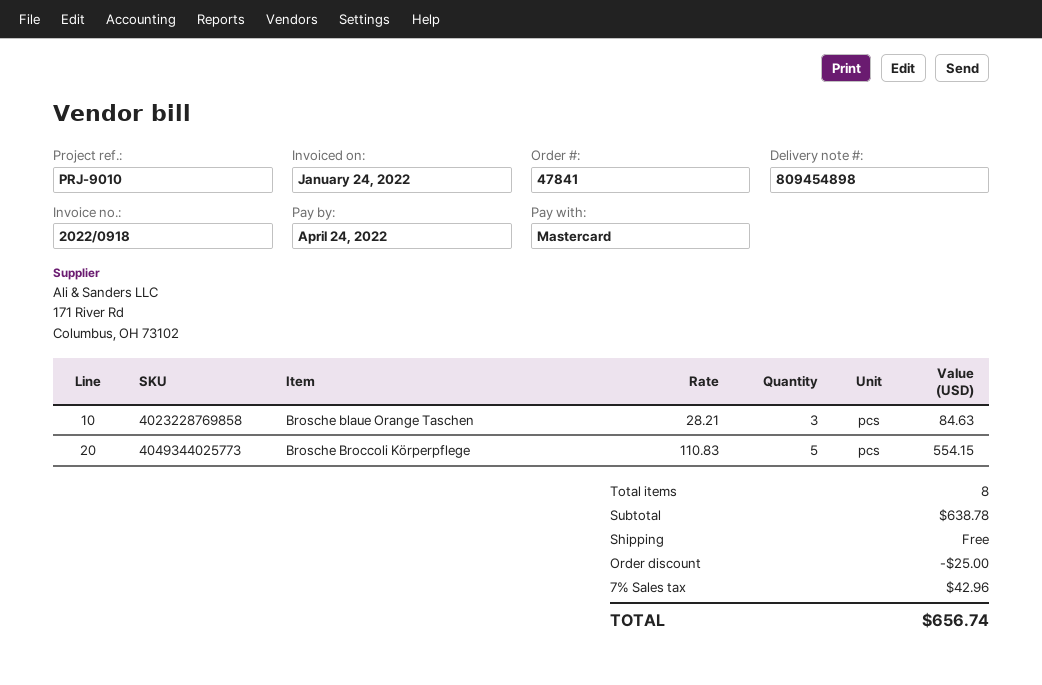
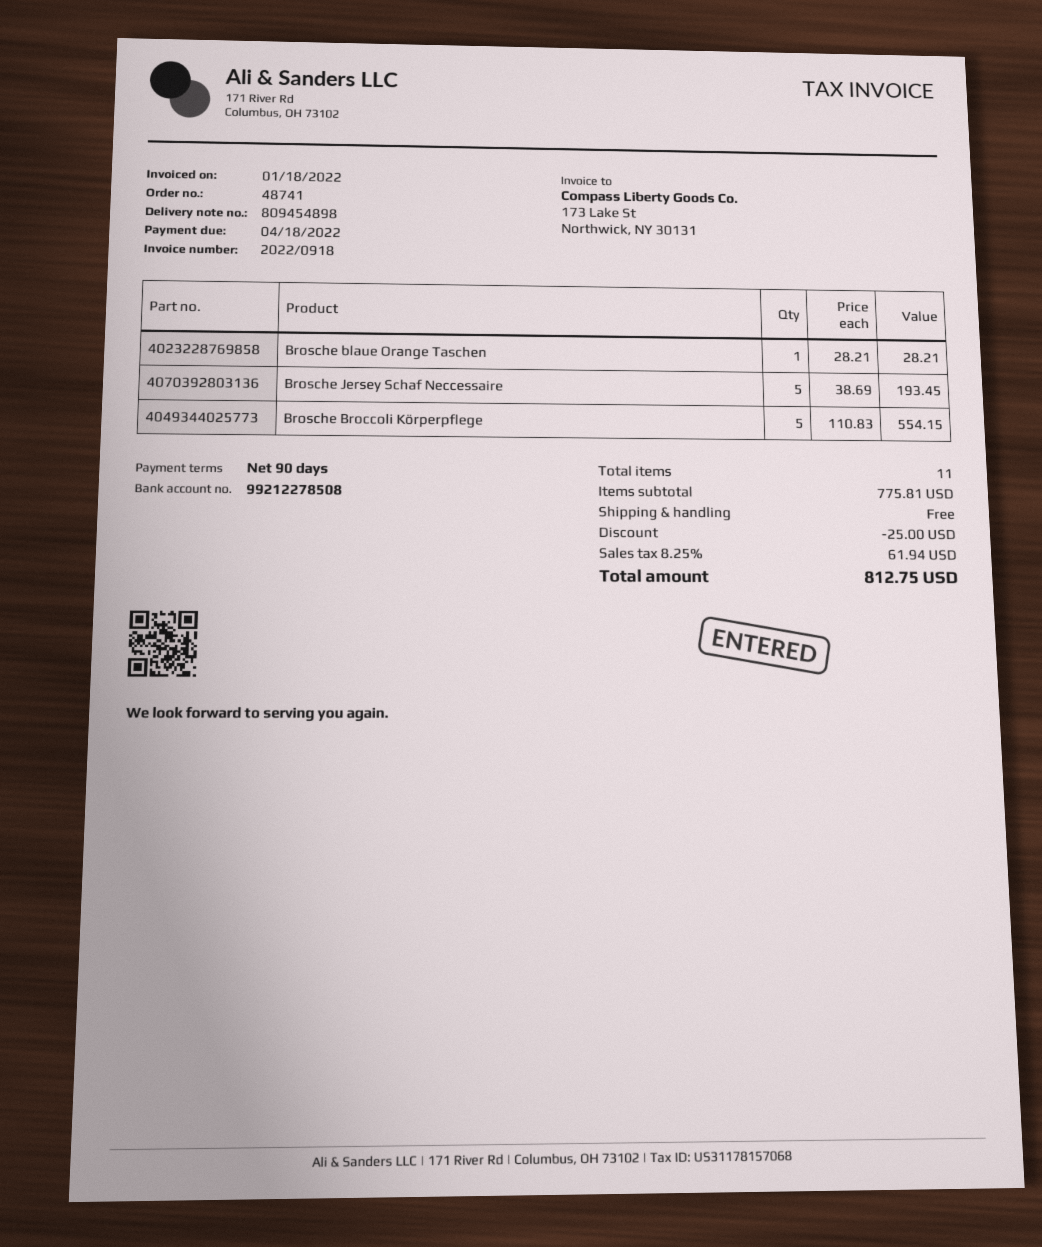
order number: 47841 -> 48741
invoice date: 2022-01-24 -> 2022-01-18
due date: 2022-04-24 -> 2022-04-18
Brosche blaue Orange Taschen: 3 x 28.21 = 84.63 -> 1 x 28.21 = 28.21
Brosche Jersey Schaf Neccessaire: none -> 5 x 38.69 = 193.45
total quantity: 8 -> 11
subtotal: 638.78 -> 775.81
tax: 7% = 42.96 -> 8.25% = 61.94
total: 656.74 -> 812.75

